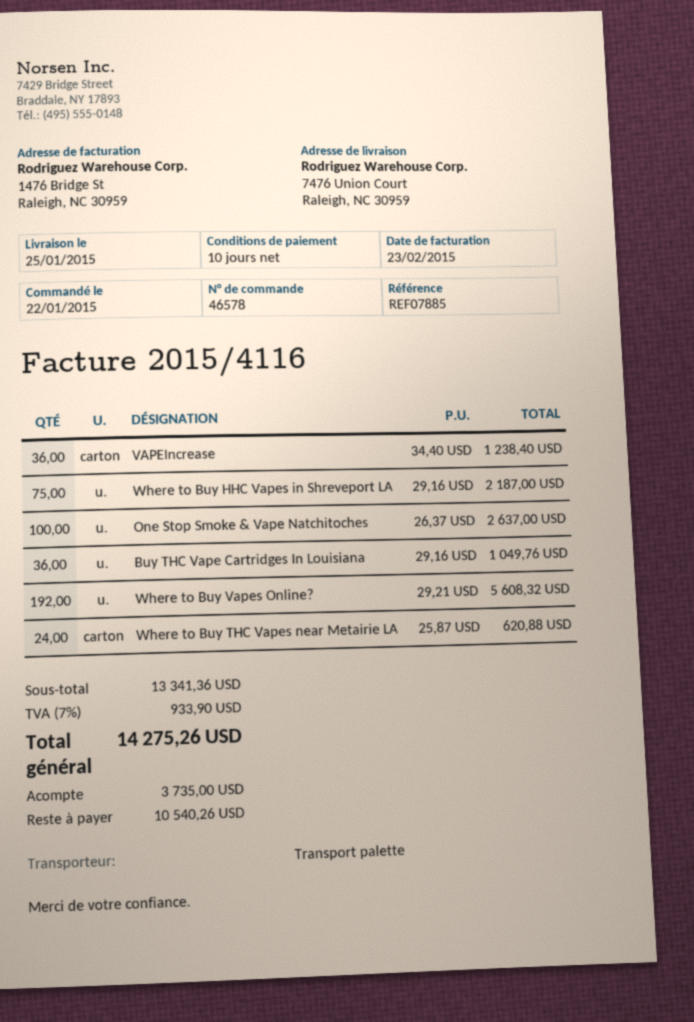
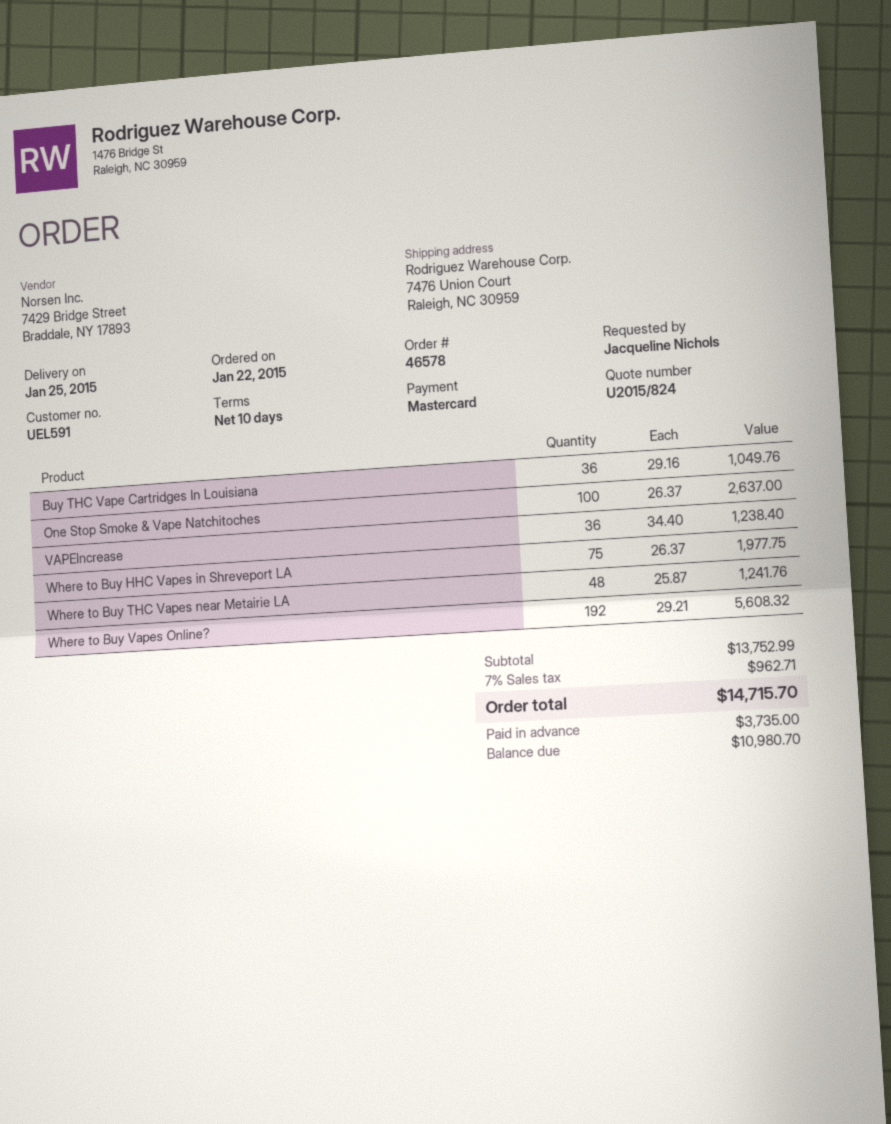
Where to Buy HHC Vapes in Shreveport LA: 75 x 29.16 = 2187.00 -> 75 x 26.37 = 1977.75
Where to Buy THC Vapes near Metairie LA: 24 x 25.87 = 620.88 -> 48 x 25.87 = 1241.76
subtotal: 13341.36 -> 13752.99
tax: 7% = 933.90 -> 7% = 962.71
total: 14275.26 -> 14715.70
balance: 10540.26 -> 10980.70

